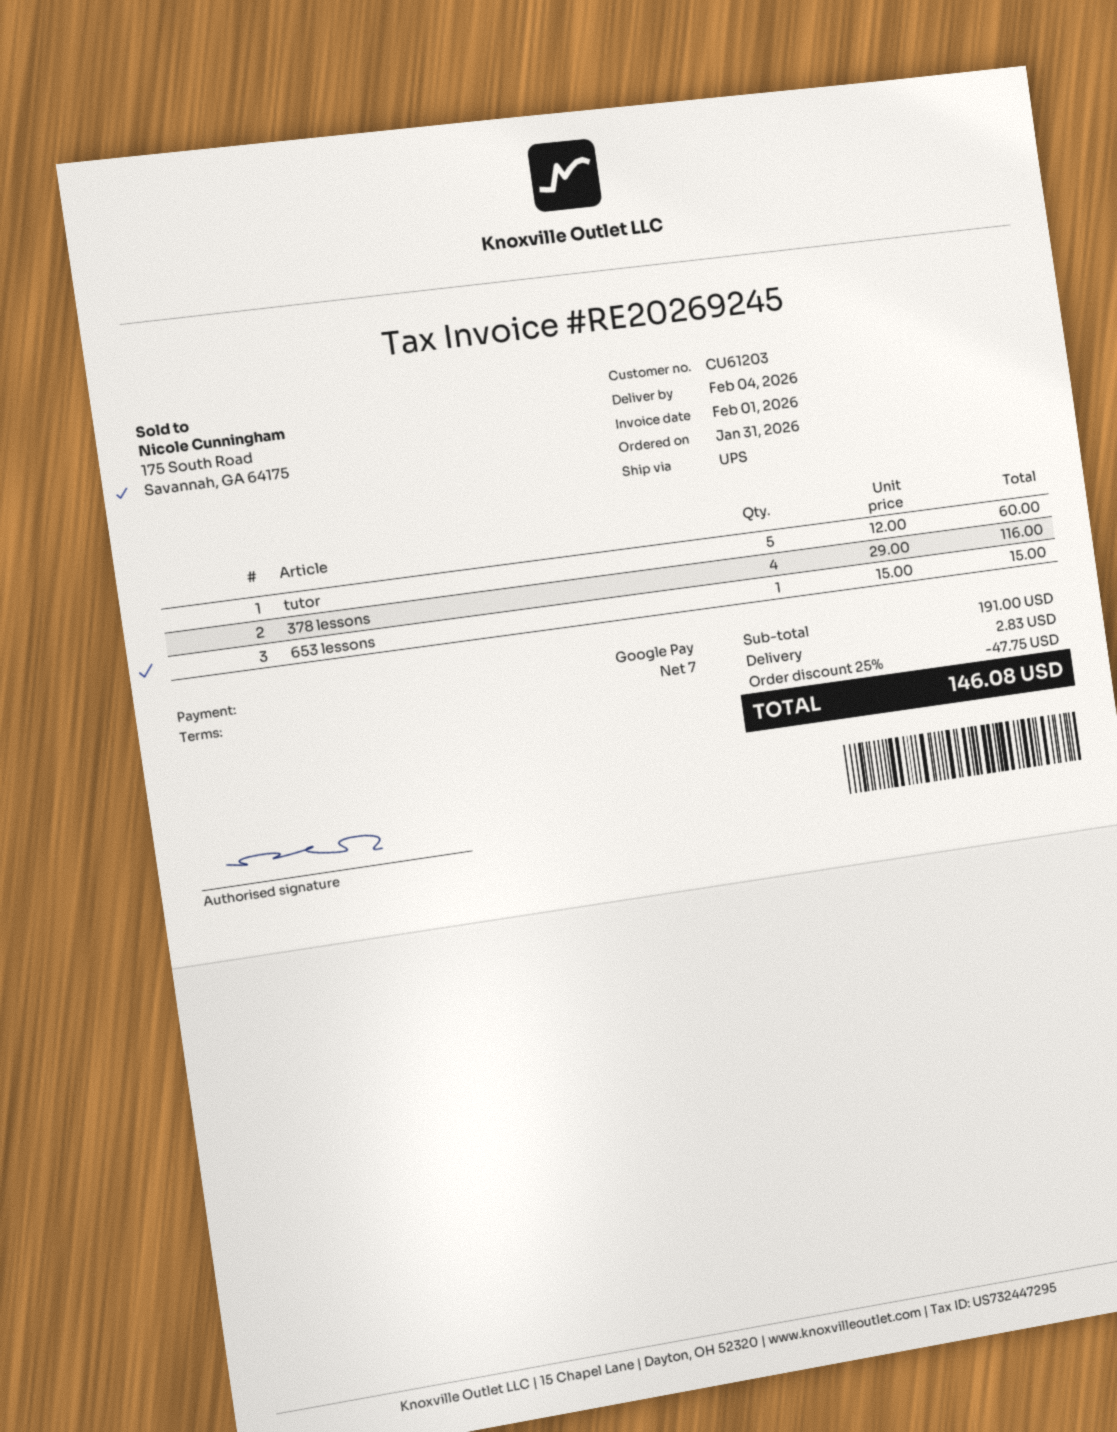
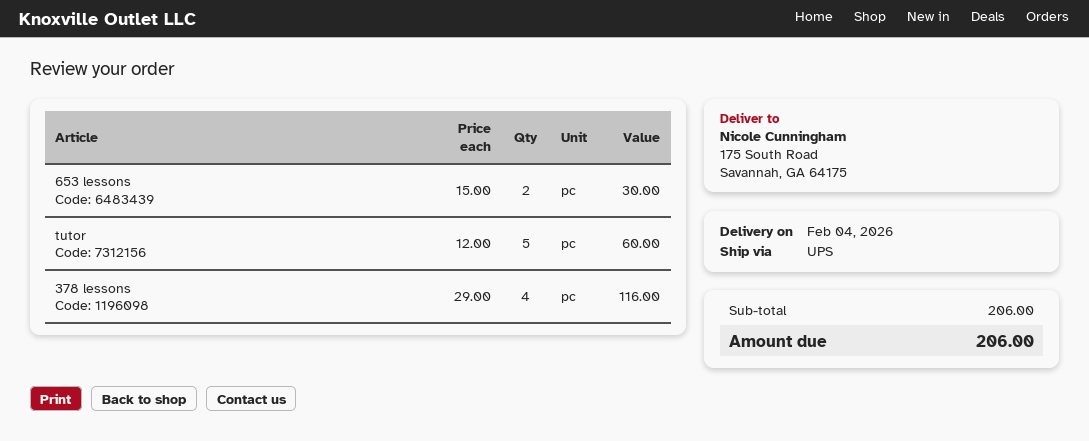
653 lessons: 1 x 15.00 = 15.00 -> 2 x 15.00 = 30.00
subtotal: 191.00 -> 206.00
discount: 25% = 47.75 -> none
shipping: 2.83 -> none
total: 146.08 -> 206.00

